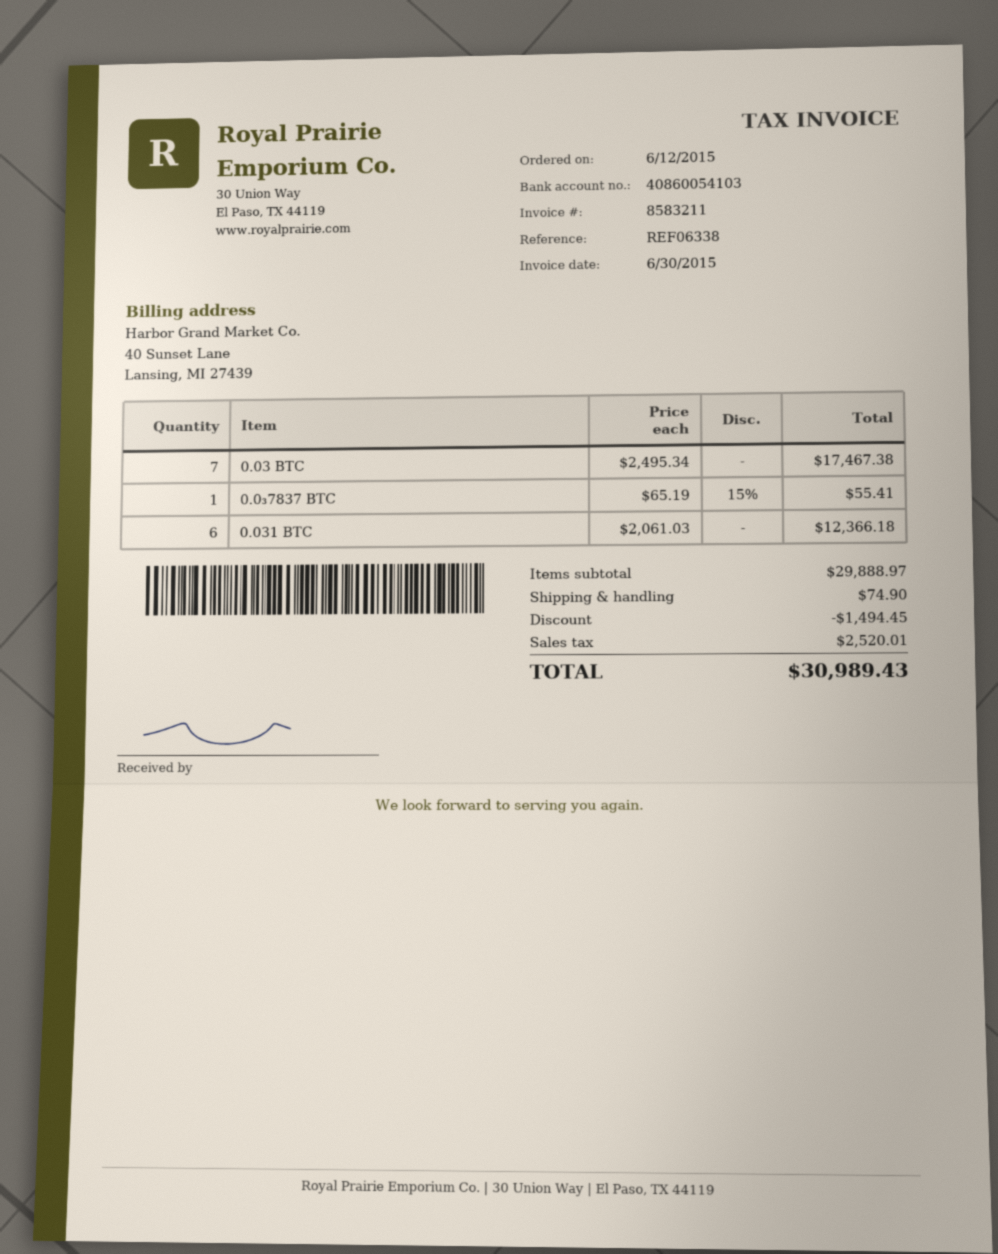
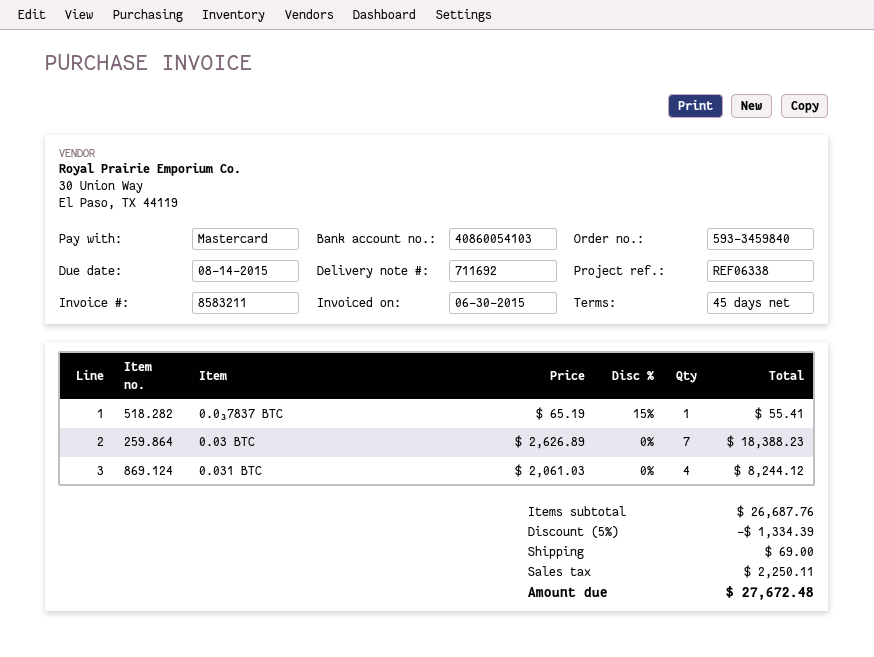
0.03 BTC: 7 x 2495.34 = 17467.38 -> 7 x 2626.89 = 18388.23
0.031 BTC: 6 x 2061.03 = 12366.18 -> 4 x 2061.03 = 8244.12
subtotal: 29888.97 -> 26687.76
discount: 1494.45 -> 1334.39
shipping: 74.90 -> 69.00
tax: 2520.01 -> 2250.11
total: 30989.43 -> 27672.48

